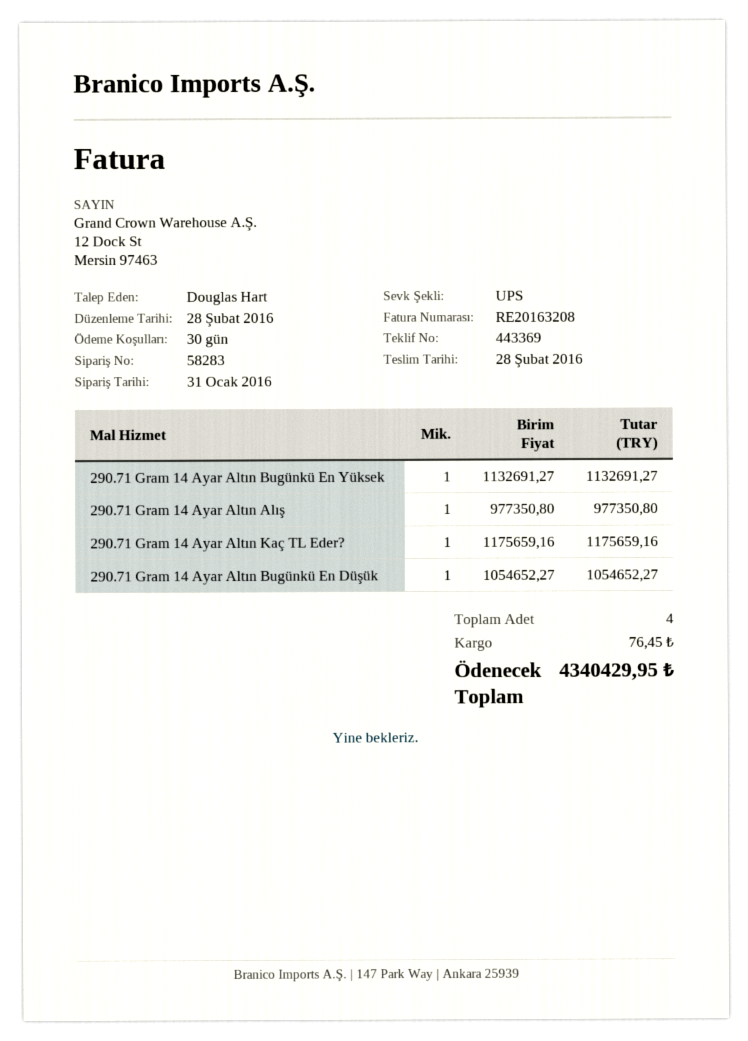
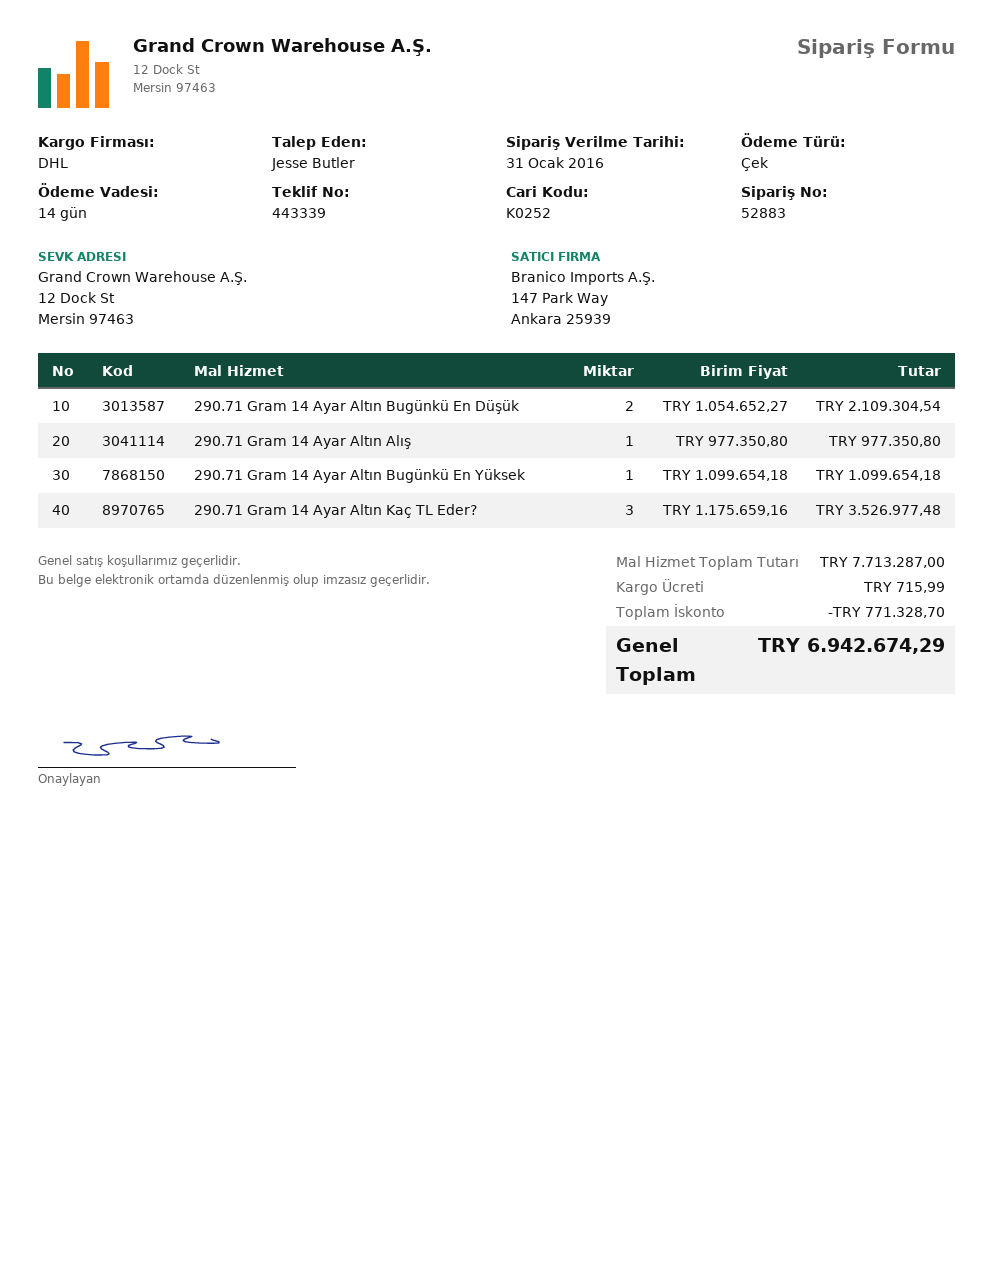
quote number: 443369 -> 443339
order number: 58283 -> 52883
payment terms: 30 days -> 14 days
ordered by: Douglas Hart -> Jesse Butler
shipping method: UPS -> DHL
290.71 Gram 14 Ayar Altın Bugünkü En Yüksek: 1 x 1132691.27 = 1132691.27 -> 1 x 1099654.18 = 1099654.18
290.71 Gram 14 Ayar Altın Kaç TL Eder?: 1 x 1175659.16 = 1175659.16 -> 3 x 1175659.16 = 3526977.48
290.71 Gram 14 Ayar Altın Bugünkü En Düşük: 1 x 1054652.27 = 1054652.27 -> 2 x 1054652.27 = 2109304.54
discount: none -> 771328.70
shipping: 76.45 -> 715.99
total: 4340429.95 -> 6942674.29

